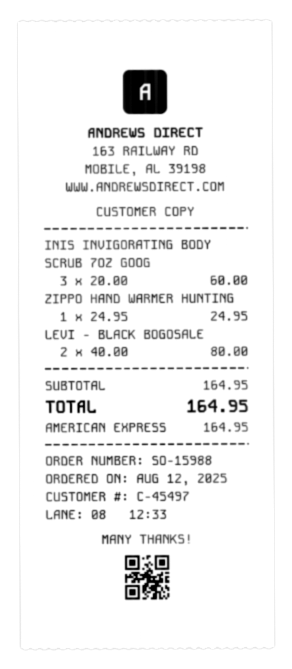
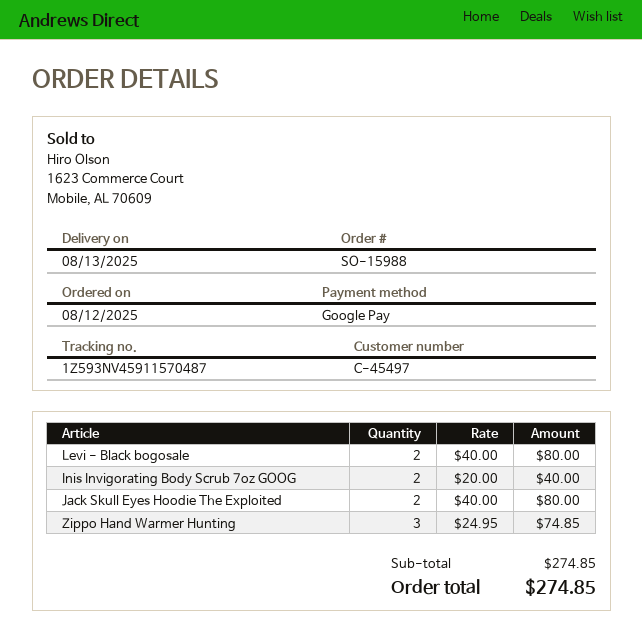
payment method: American Express -> Google Pay
INIS INVIGORATING BODY SCRUB 7OZ GOOG: 3 x 20.00 = 60.00 -> 2 x 20.00 = 40.00
ZIPPO HAND WARMER HUNTING: 1 x 24.95 = 24.95 -> 3 x 24.95 = 74.85
Jack Skull Eyes Hoodie The Exploited: none -> 2 x 40.00 = 80.00
subtotal: 164.95 -> 274.85
total: 164.95 -> 274.85

